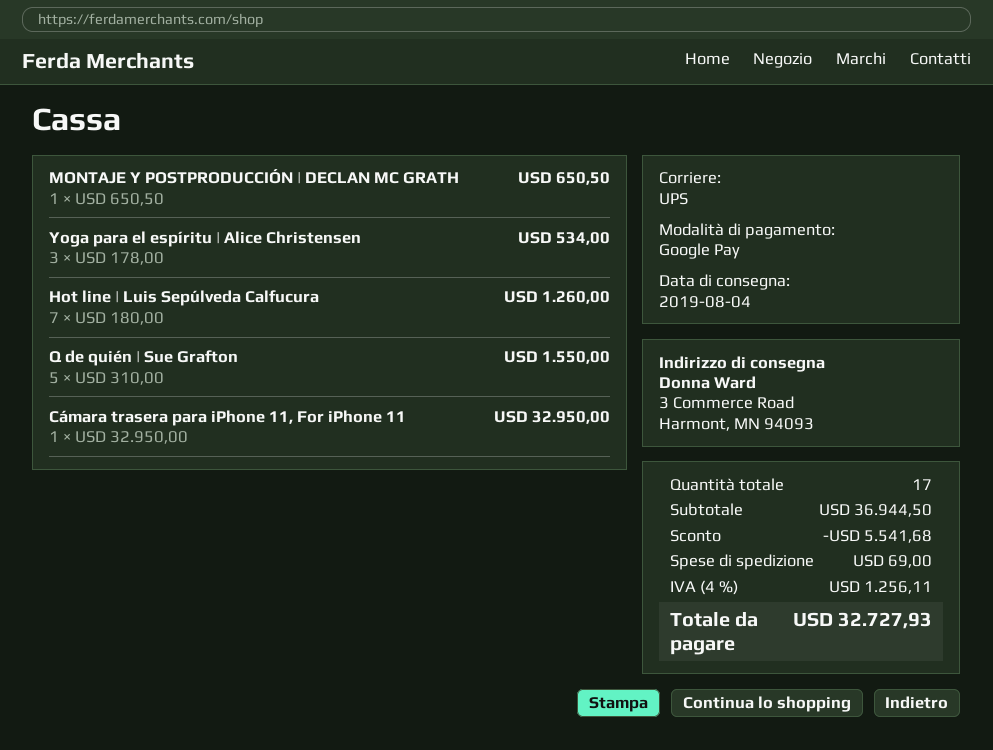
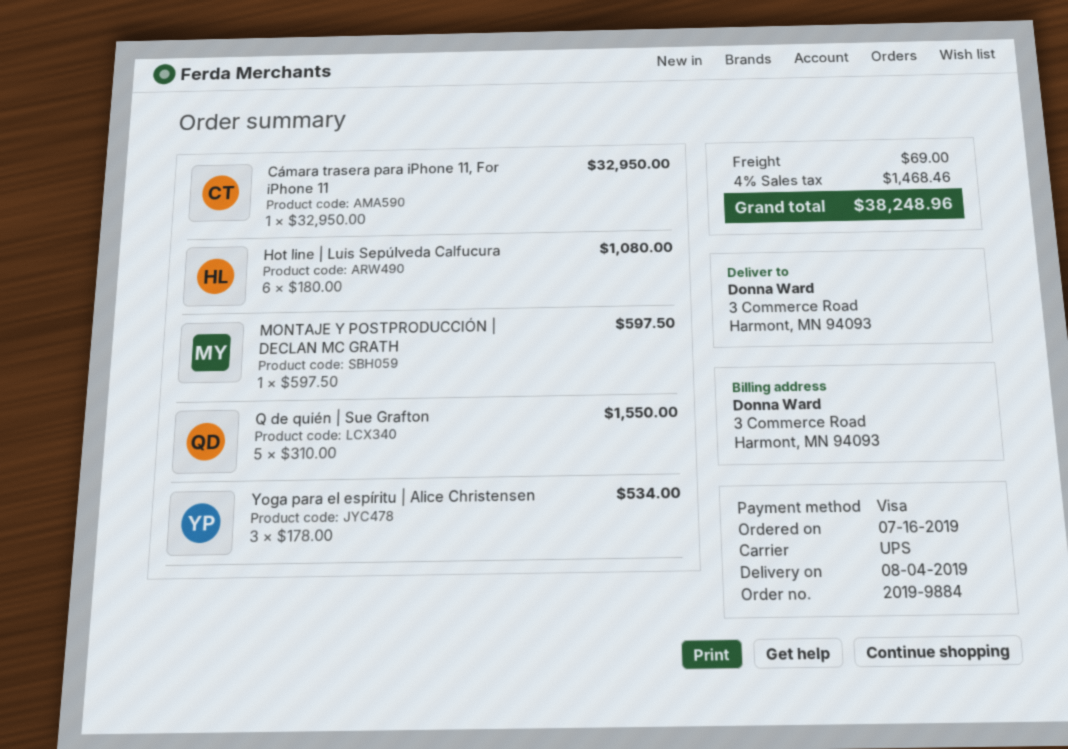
payment method: Google Pay -> Visa
MONTAJE Y POSTPRODUCCIÓN | DECLAN MC GRATH: 1 x 650.50 = 650.50 -> 1 x 597.50 = 597.50
Hot line | Luis Sepúlveda Calfucura: 7 x 180.00 = 1260.00 -> 6 x 180.00 = 1080.00
discount: 5541.68 -> none
tax: 4% = 1256.11 -> 4% = 1468.46
total: 32727.93 -> 38248.96

